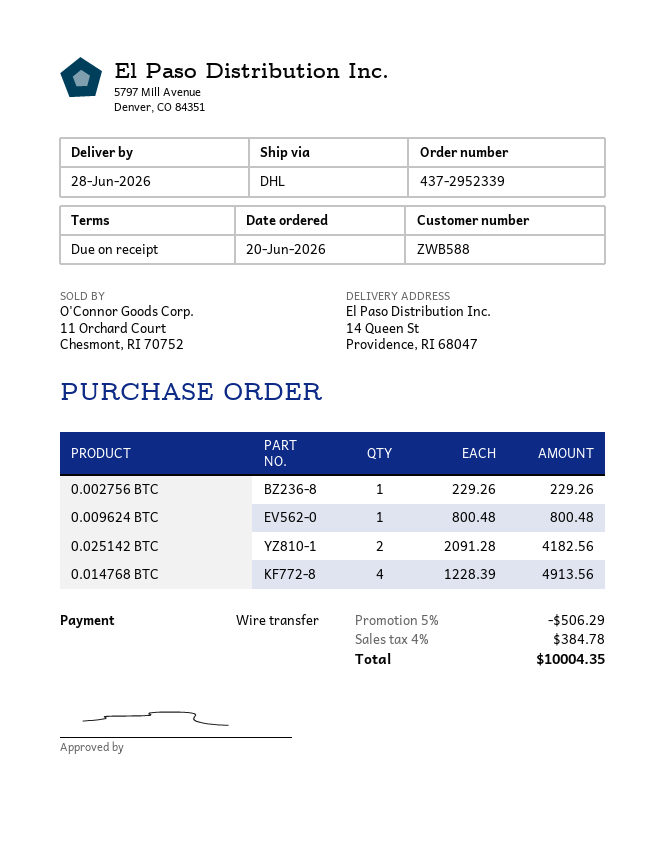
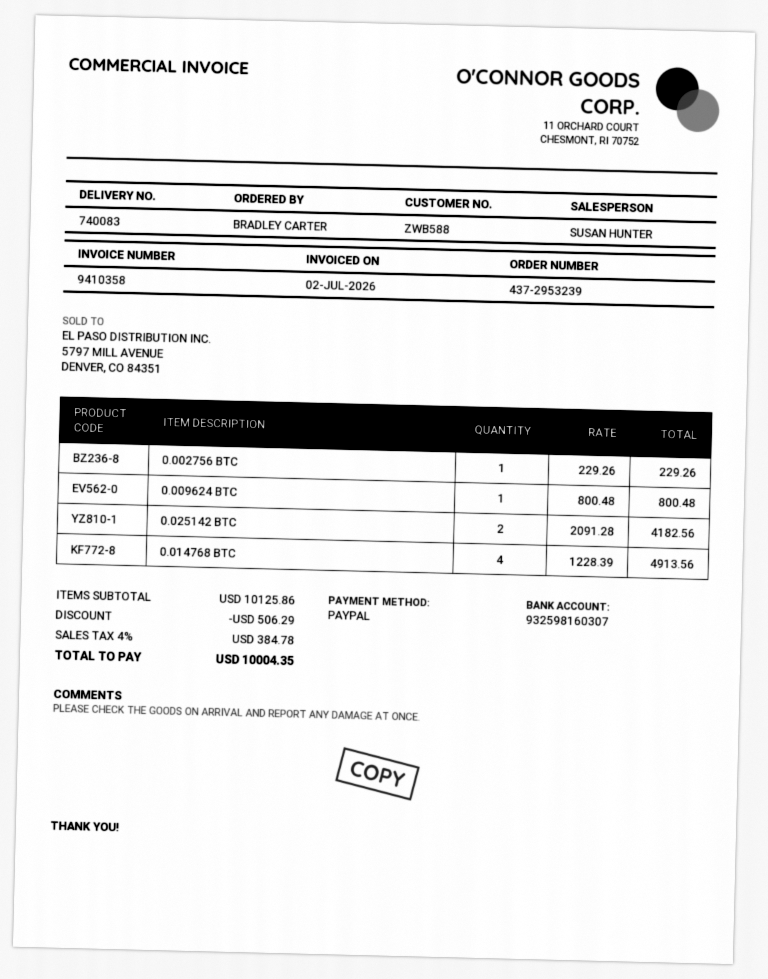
order number: 437-2952339 -> 437-2953239
payment method: bank transfer -> PayPal

